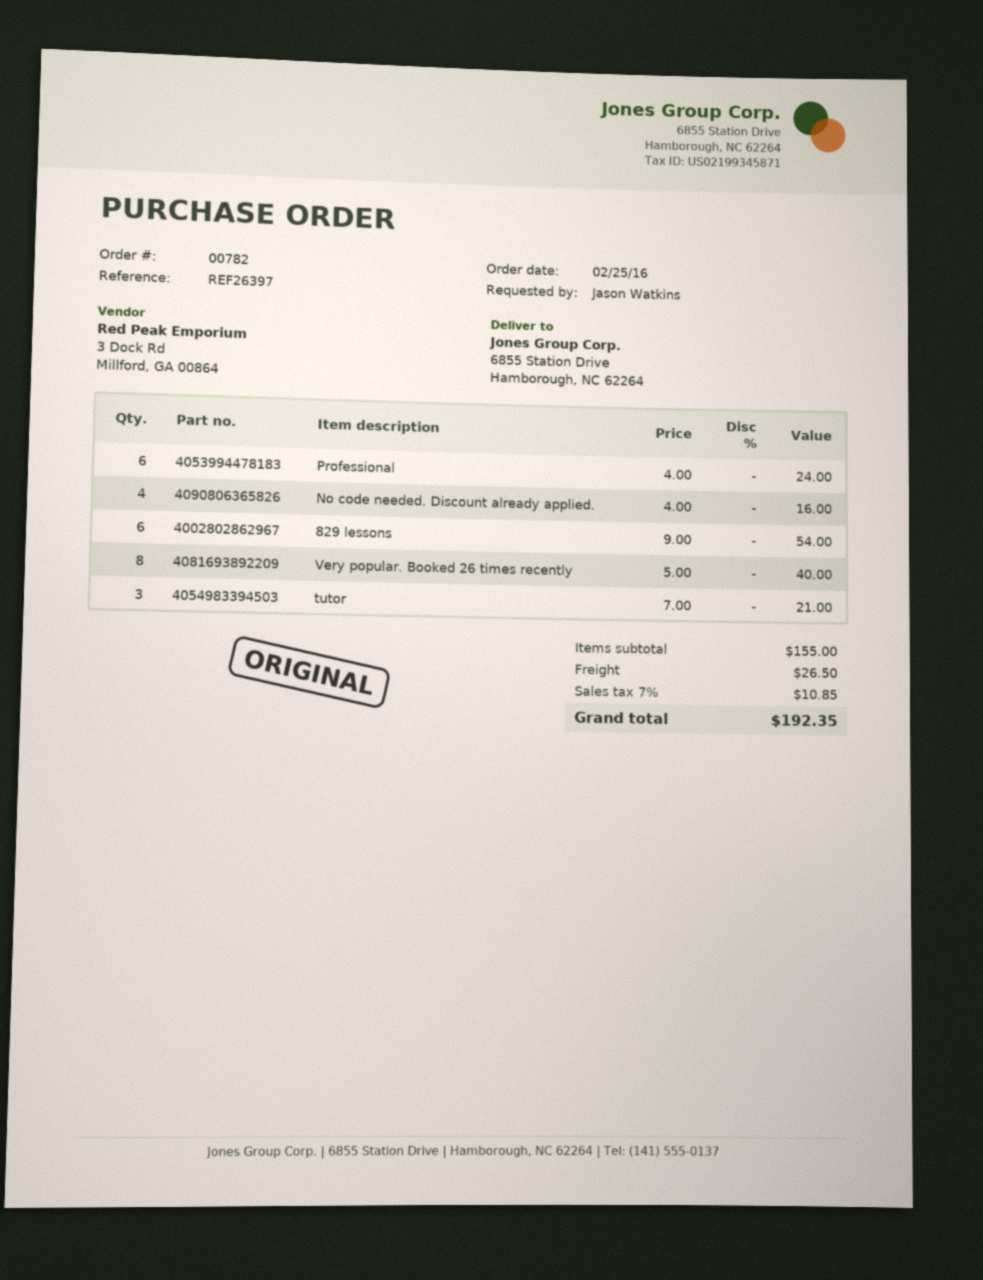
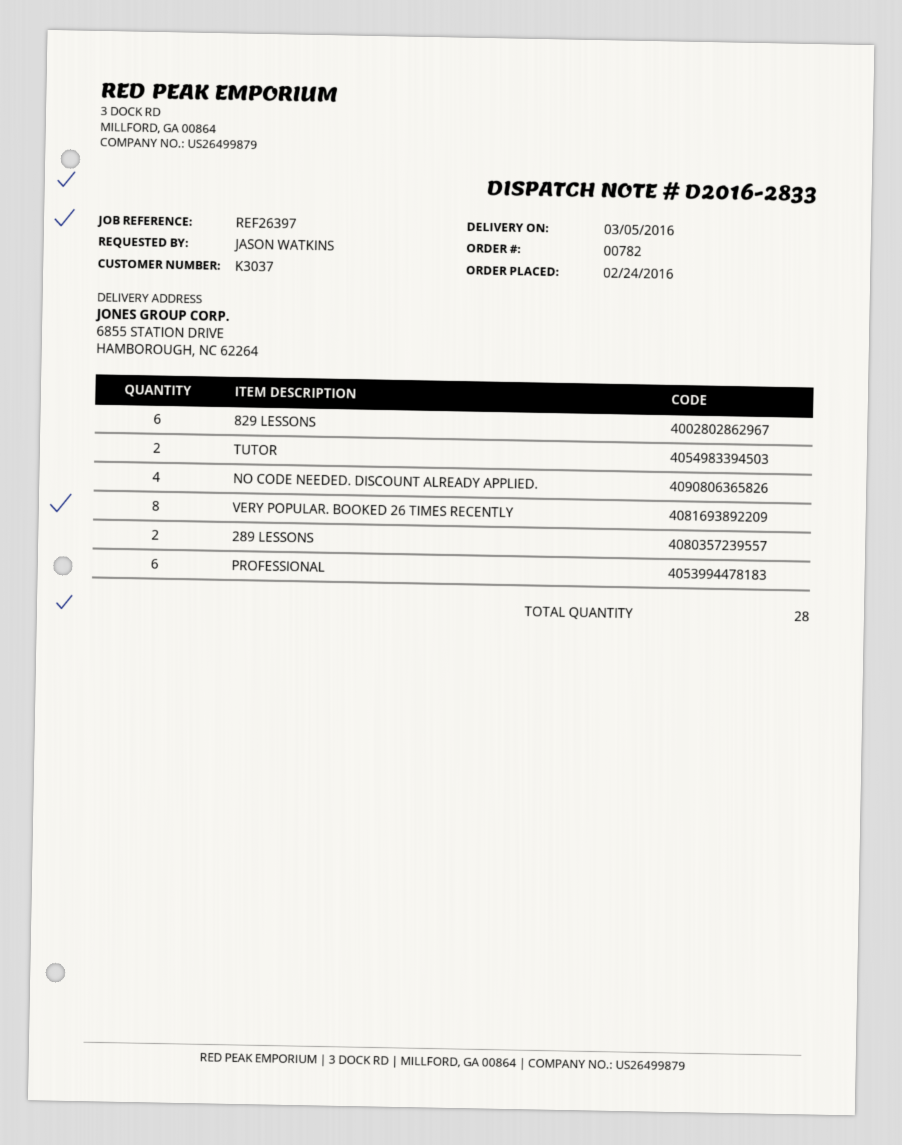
order date: 2016-02-25 -> 2016-02-24
tutor: 3 -> 2
289 LESSONS: none -> 2

